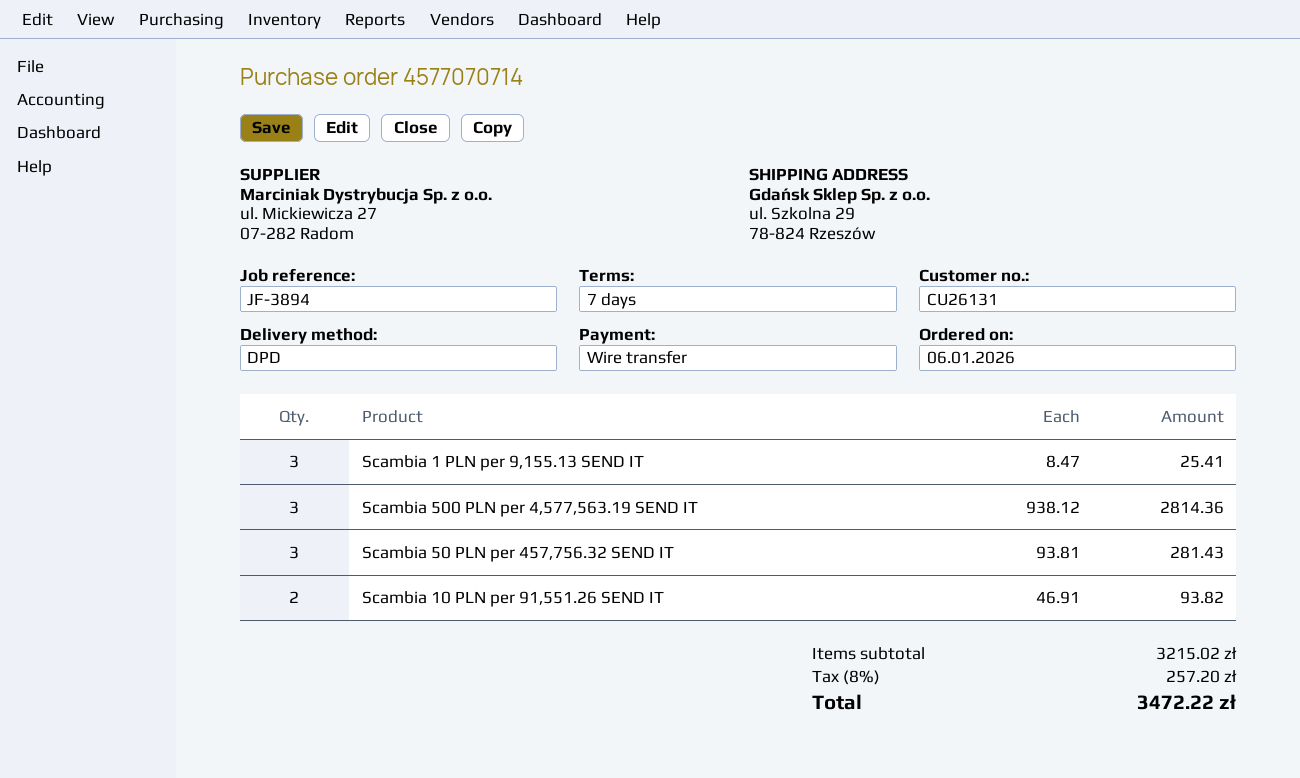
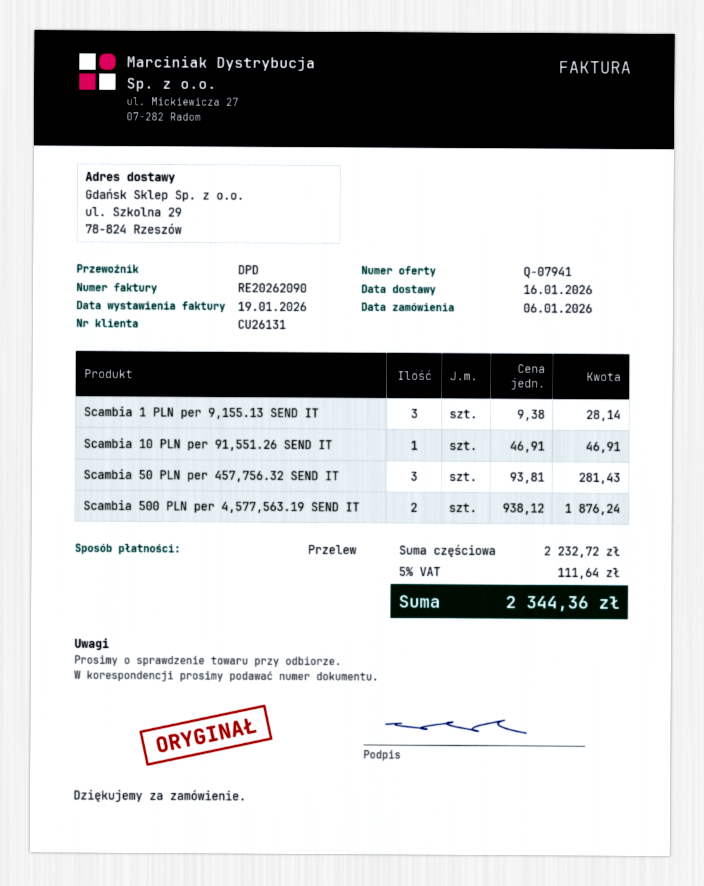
Scambia 1 PLN per 9,155.13 SEND IT: 3 x 8.47 = 25.41 -> 3 x 9.38 = 28.14
Scambia 500 PLN per 4,577,563.19 SEND IT: 3 x 938.12 = 2814.36 -> 2 x 938.12 = 1876.24
Scambia 10 PLN per 91,551.26 SEND IT: 2 x 46.91 = 93.82 -> 1 x 46.91 = 46.91
subtotal: 3215.02 -> 2232.72
tax: 8% = 257.20 -> 5% = 111.64
total: 3472.22 -> 2344.36

